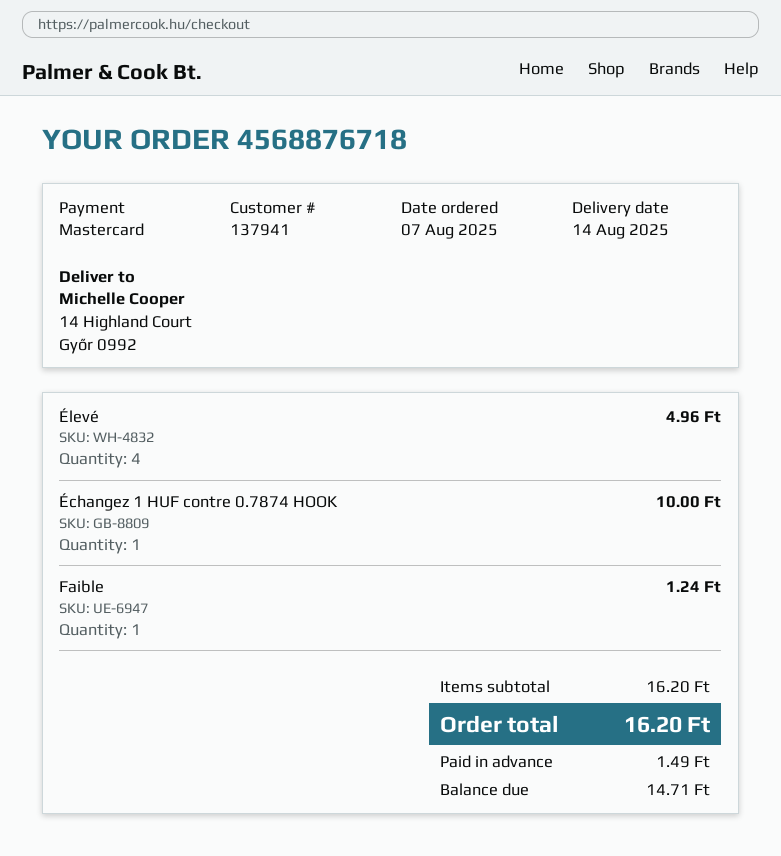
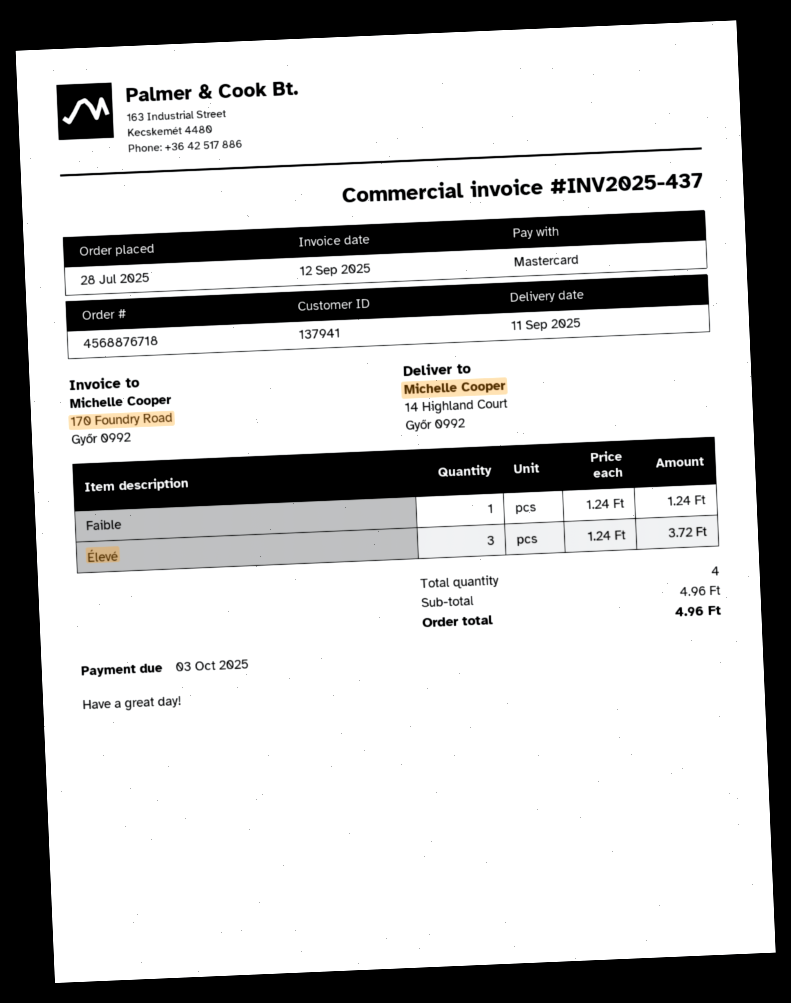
order date: 2025-08-07 -> 2025-07-28
delivery date: 2025-08-14 -> 2025-09-11
Élevé: 4 for 4.96 -> 3 for 3.72
Échangez 1 HUF contre 0.7874 HOOK: 1 for 10.00 -> none
subtotal: 16.20 -> 4.96
total: 16.20 -> 4.96

